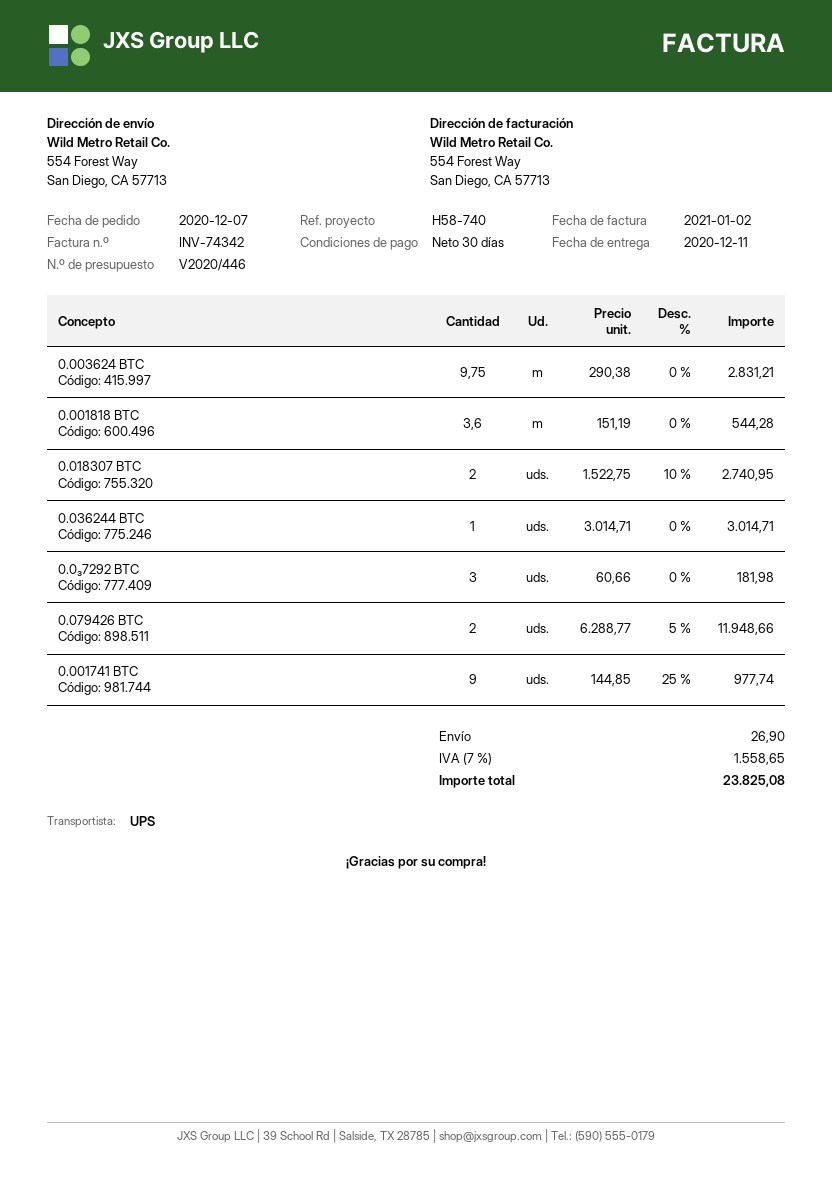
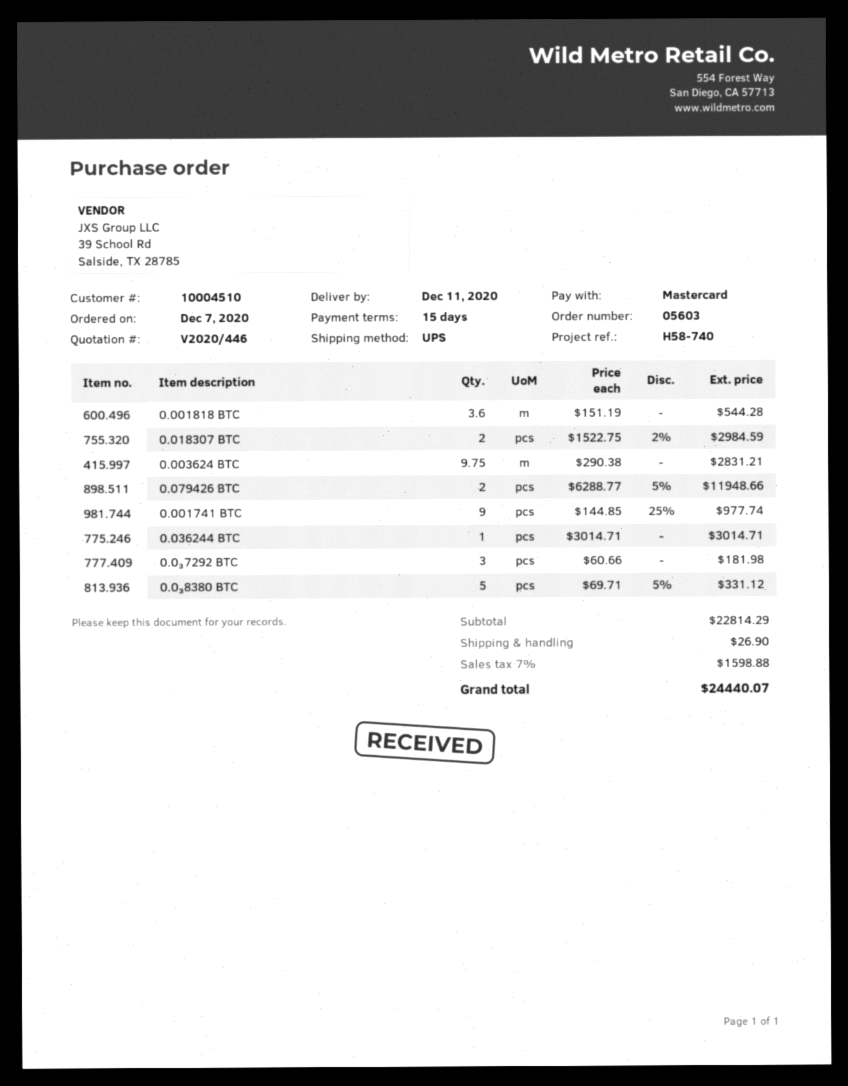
payment terms: 30 days -> 15 days
0.018307 BTC: 2 x 1522.75 - 10% = 2740.95 -> 2 x 1522.75 - 2% = 2984.59
0.0₃8380 BTC: none -> 5 x 69.71 - 5% = 331.12
tax: 7% = 1558.65 -> 7% = 1598.88
total: 23825.08 -> 24440.07

